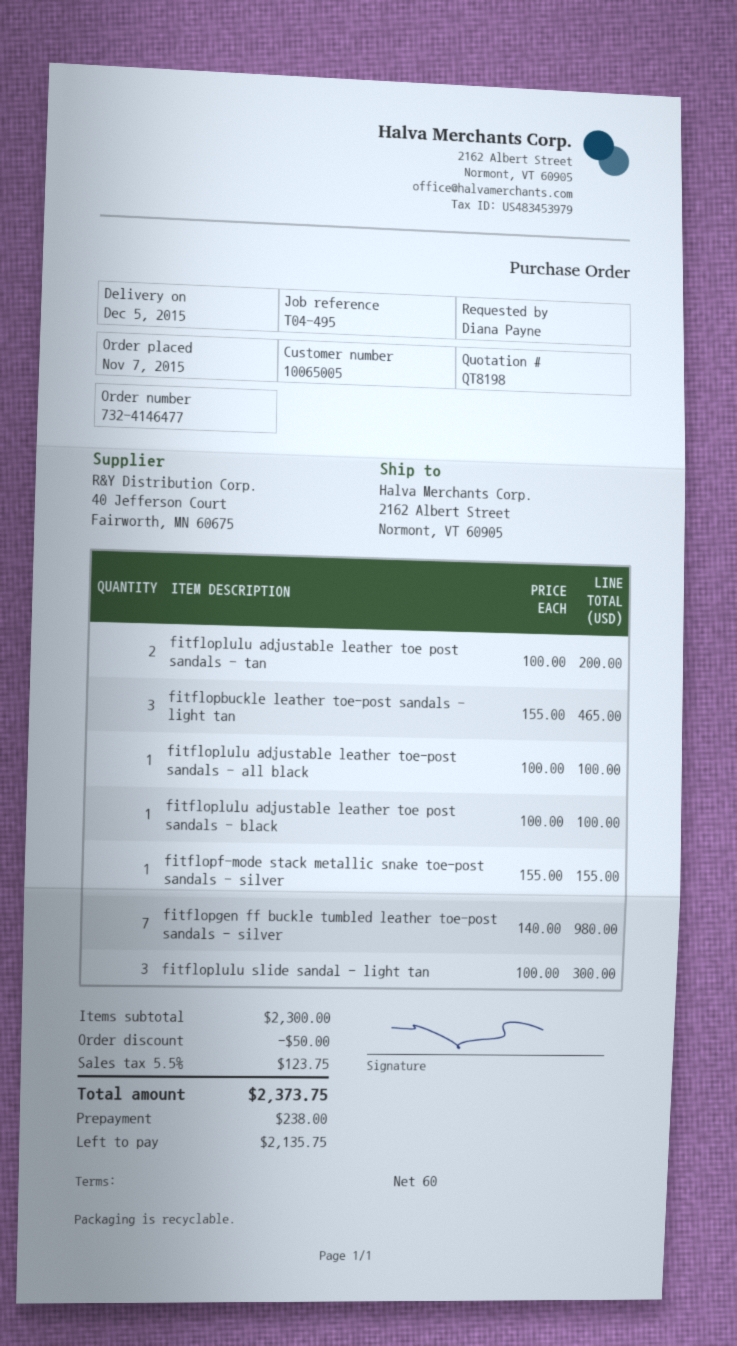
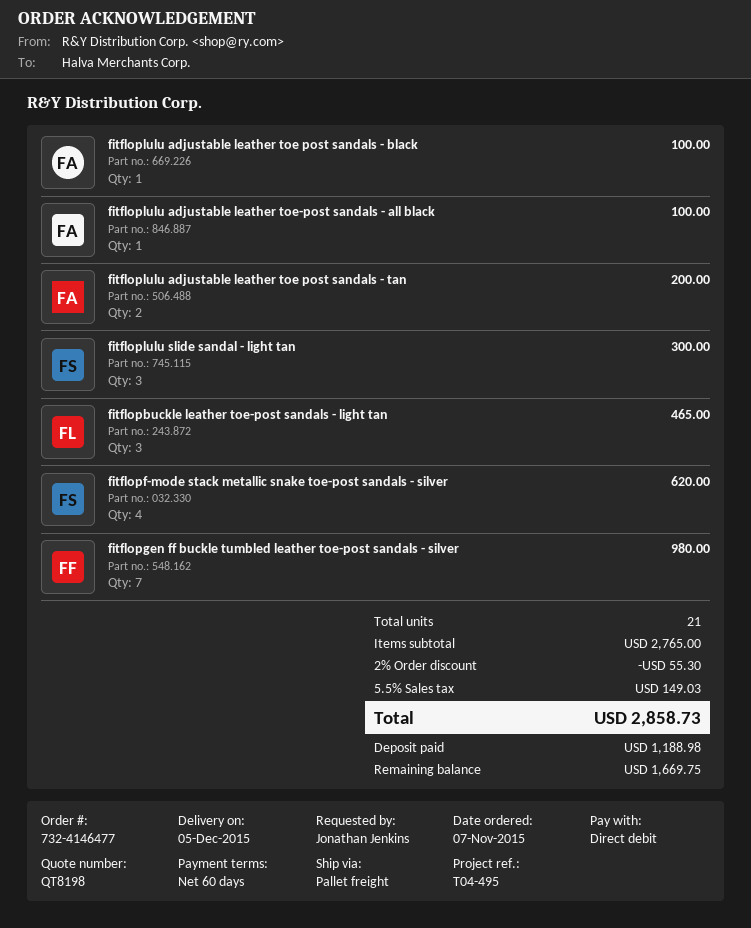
ordered by: Diana Payne -> Jonathan Jenkins
fitflopf-mode stack metallic snake toe-post sandals - silver: 1 for 155.00 -> 4 for 620.00
subtotal: 2300.00 -> 2765.00
discount: 50.00 -> 55.30
tax: 5.5% = 123.75 -> 5.5% = 149.03
total: 2373.75 -> 2858.73
deposit: 238.00 -> 1188.98
balance: 2135.75 -> 1669.75

